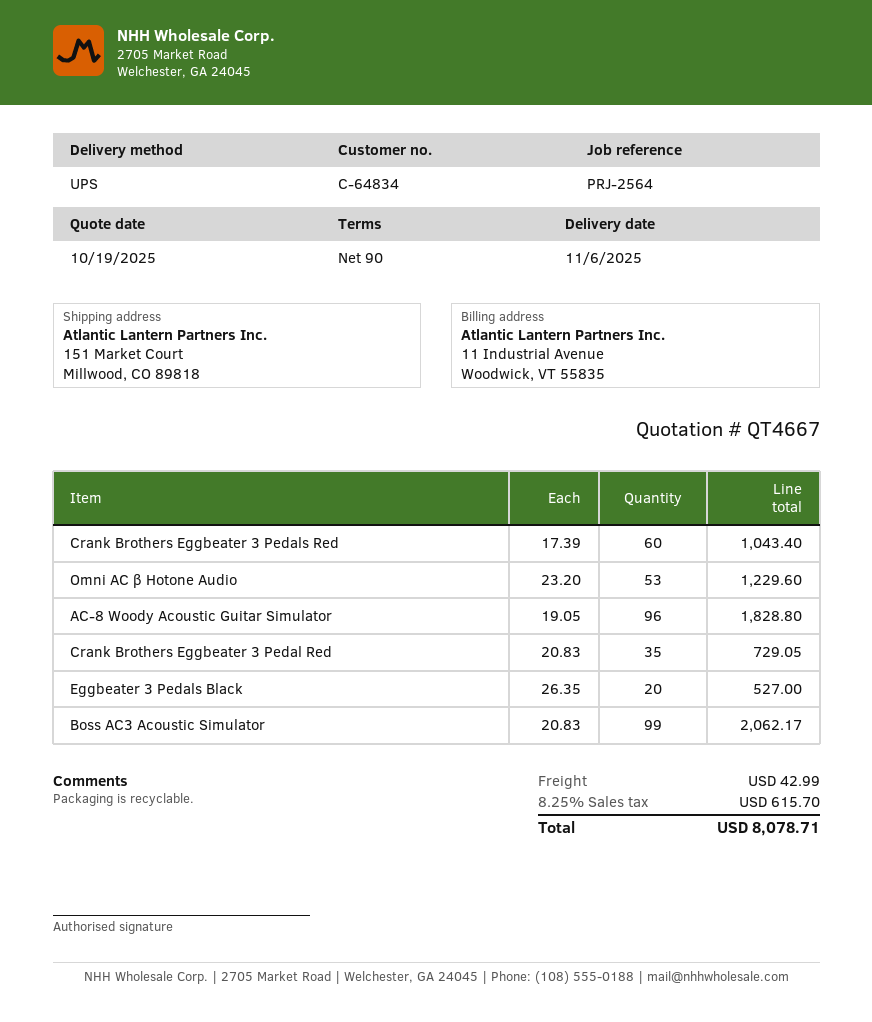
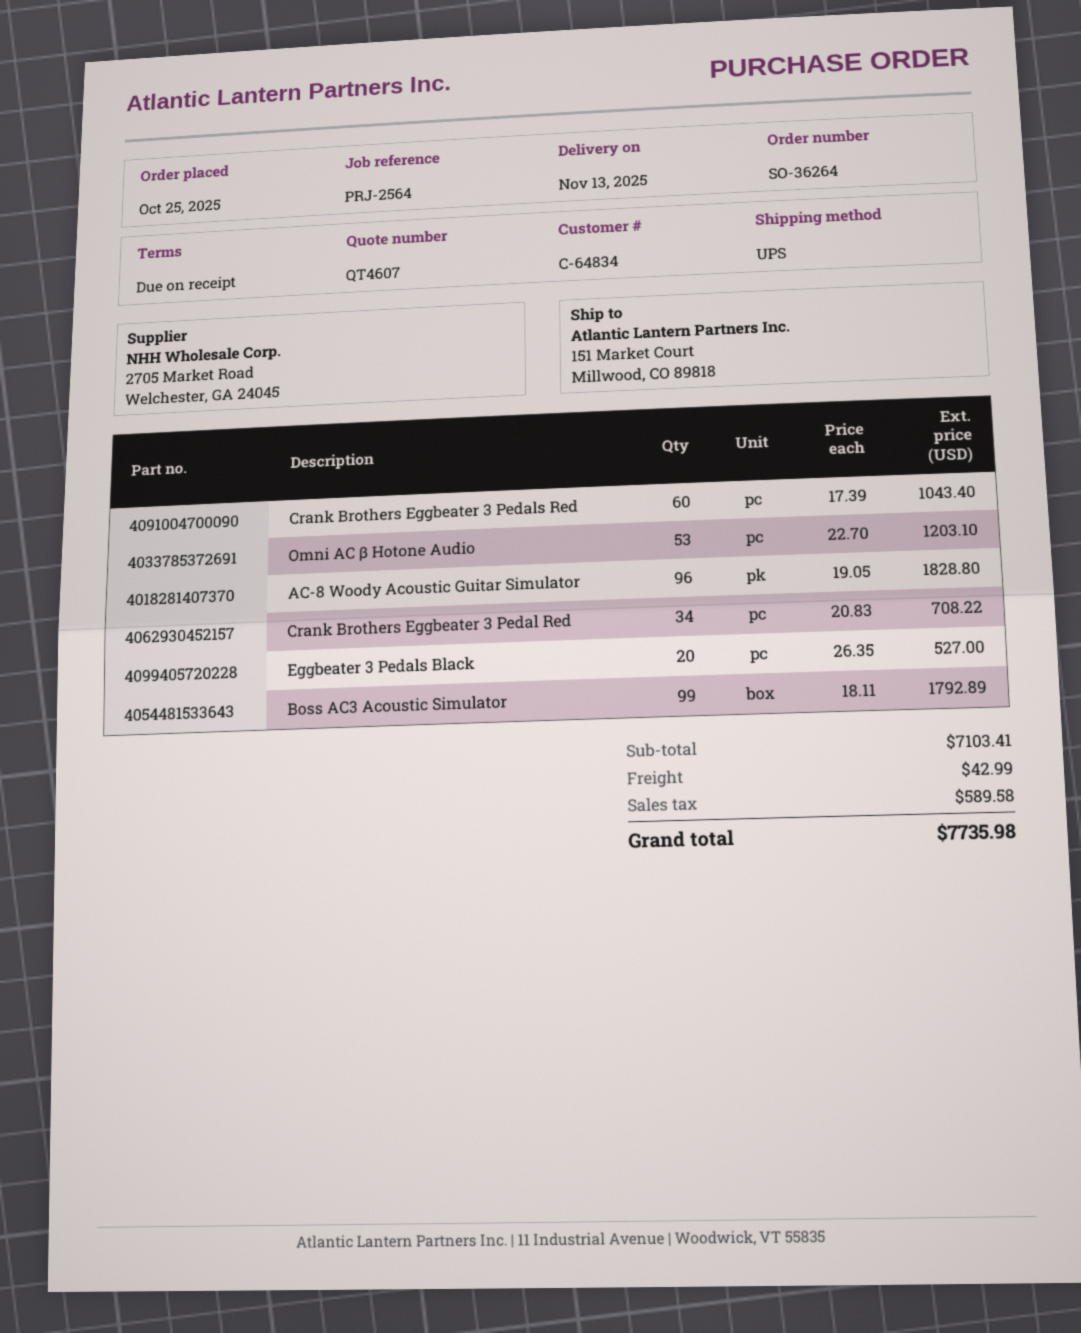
quote number: QT4667 -> QT4607
delivery date: 2025-11-06 -> 2025-11-13
payment terms: 90 days -> on receipt
Omni AC β Hotone Audio: 53 x 23.20 = 1229.60 -> 53 x 22.70 = 1203.10
Crank Brothers Eggbeater 3 Pedal Red: 35 x 20.83 = 729.05 -> 34 x 20.83 = 708.22
Boss AC3 Acoustic Simulator: 99 x 20.83 = 2062.17 -> 99 x 18.11 = 1792.89
tax: 615.70 -> 589.58
total: 8078.71 -> 7735.98

